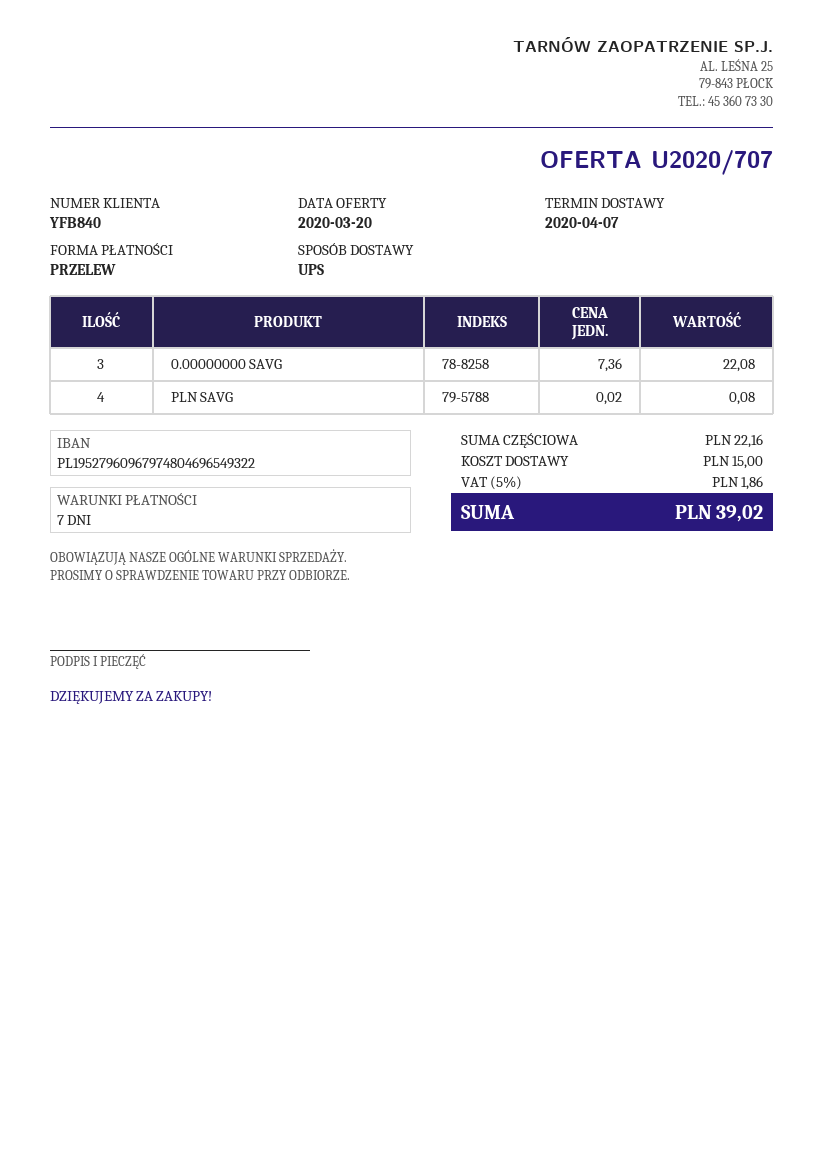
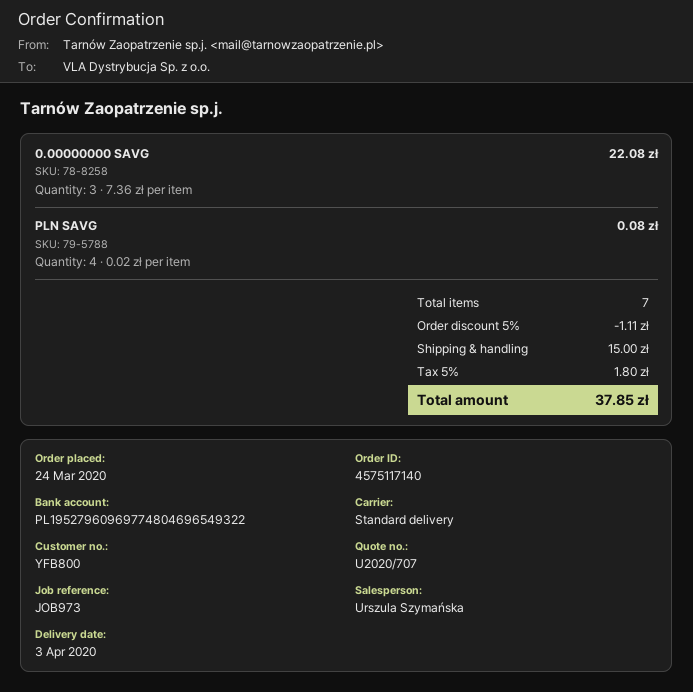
delivery date: 2020-04-07 -> 2020-04-03
customer number: YFB840 -> YFB800
bank account: PL19527960967974804696549322 -> PL19527960969774804696549322
shipping method: UPS -> standard
discount: none -> 5% = 1.11
tax: 5% = 1.86 -> 5% = 1.80
total: 39.02 -> 37.85

